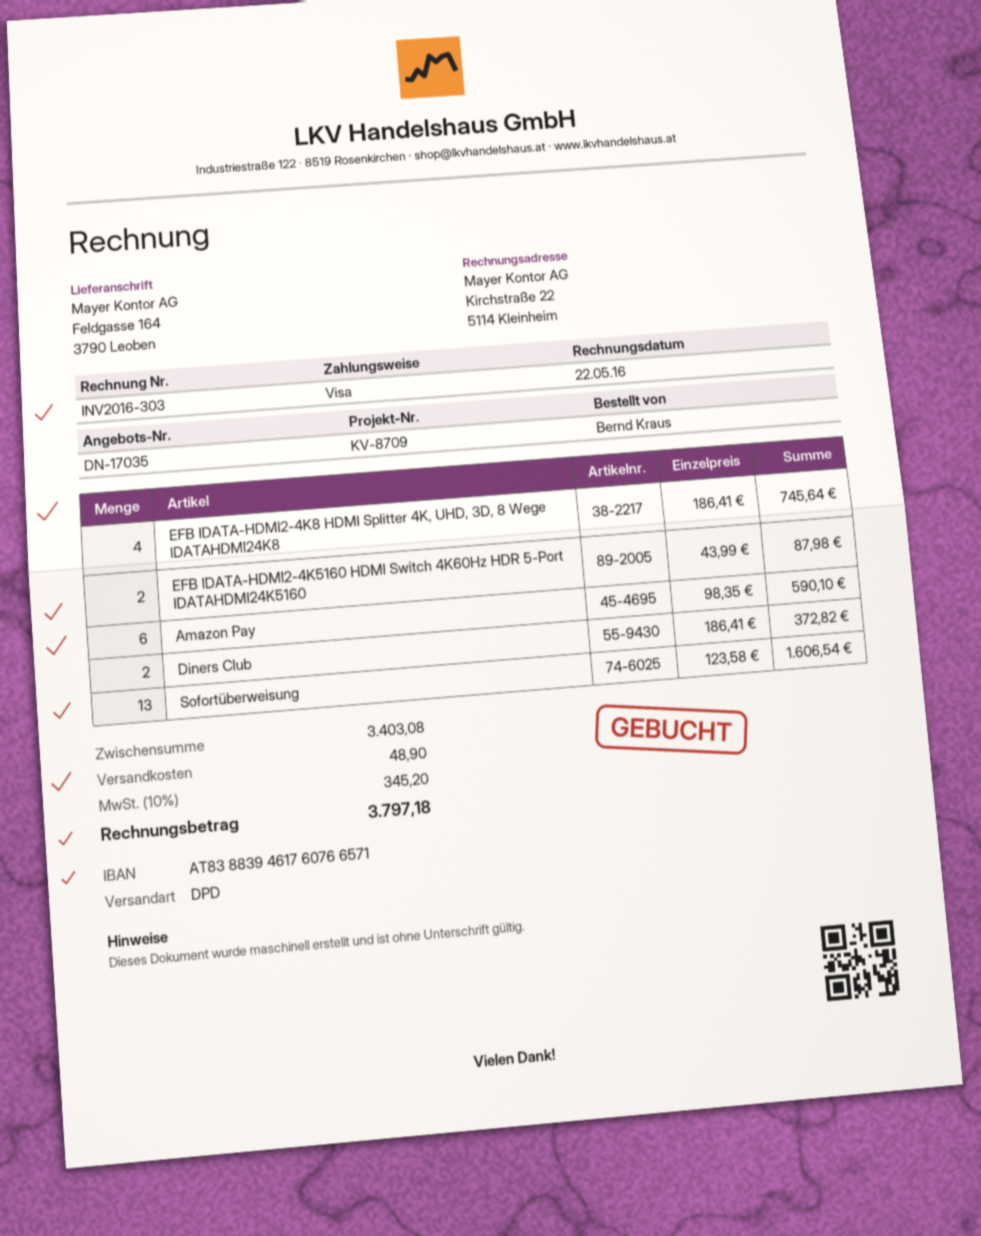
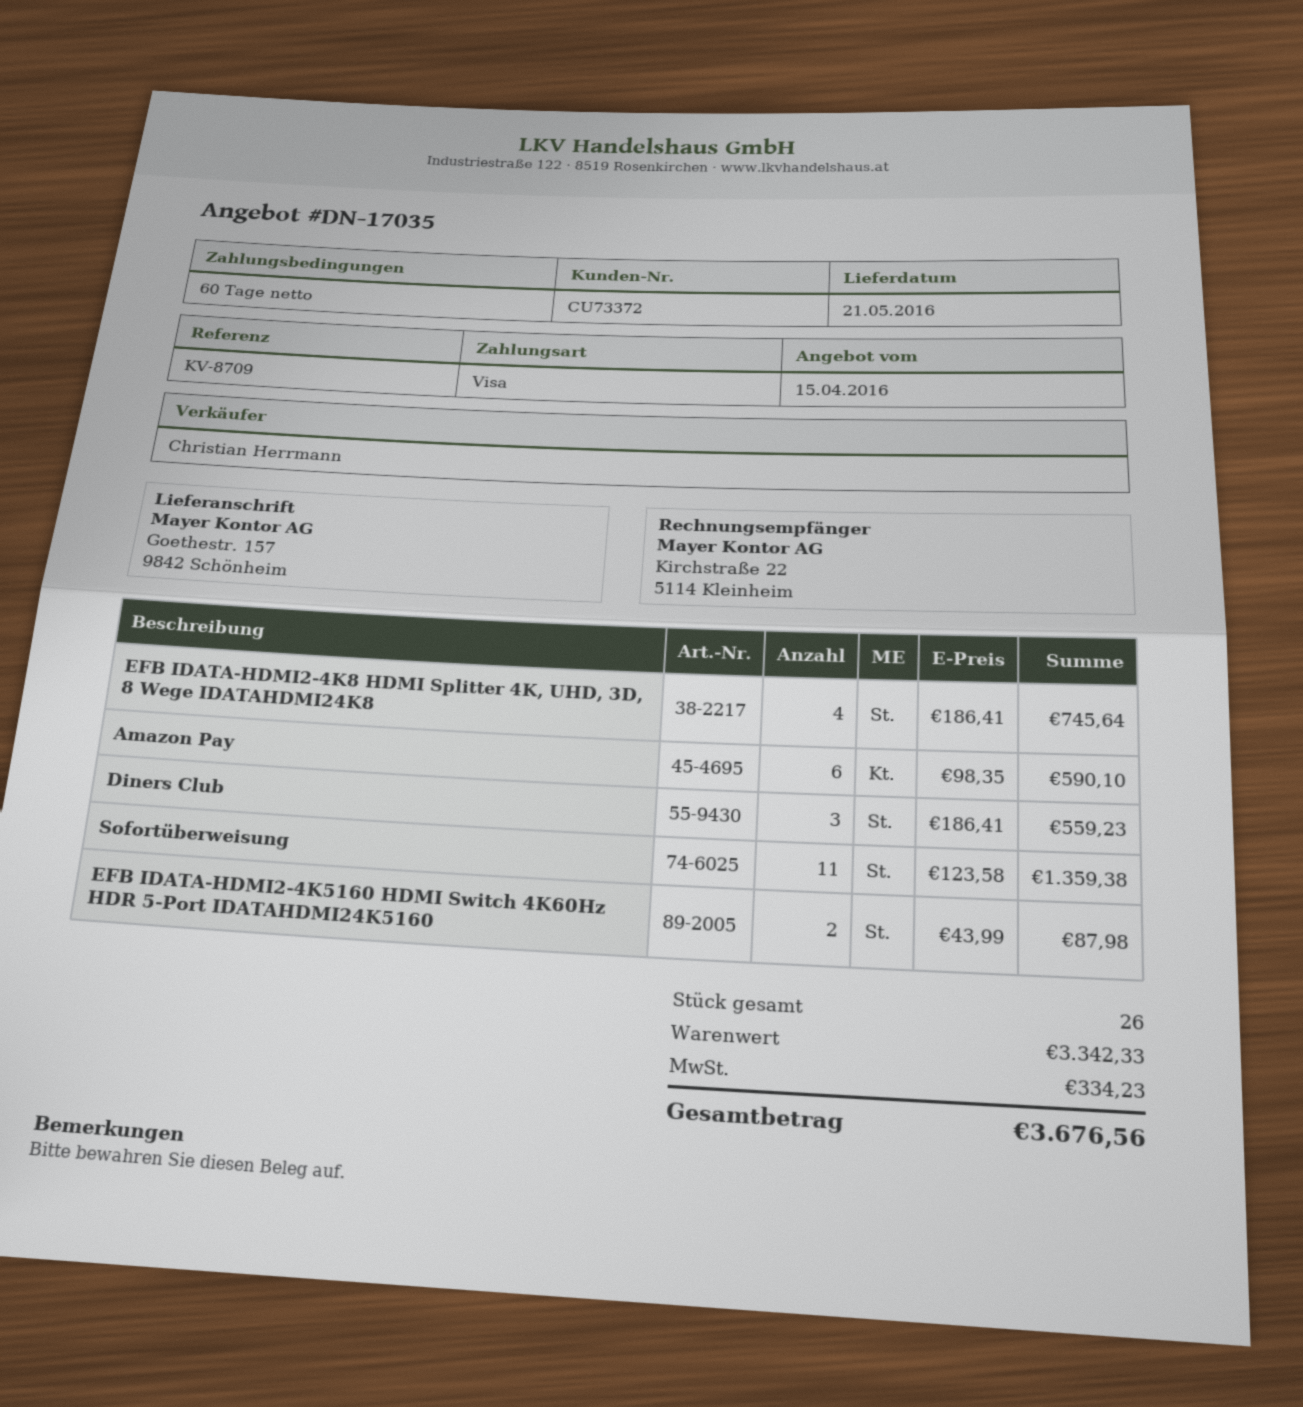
ship to: Feldgasse 164, 3790 Leoben -> Goethestr. 157, 9842 Schönheim
Diners Club: 2 x 186.41 = 372.82 -> 3 x 186.41 = 559.23
Sofortüberweisung: 13 x 123.58 = 1606.54 -> 11 x 123.58 = 1359.38
subtotal: 3403.08 -> 3342.33
shipping: 48.90 -> none
tax: 345.20 -> 334.23
total: 3797.18 -> 3676.56

